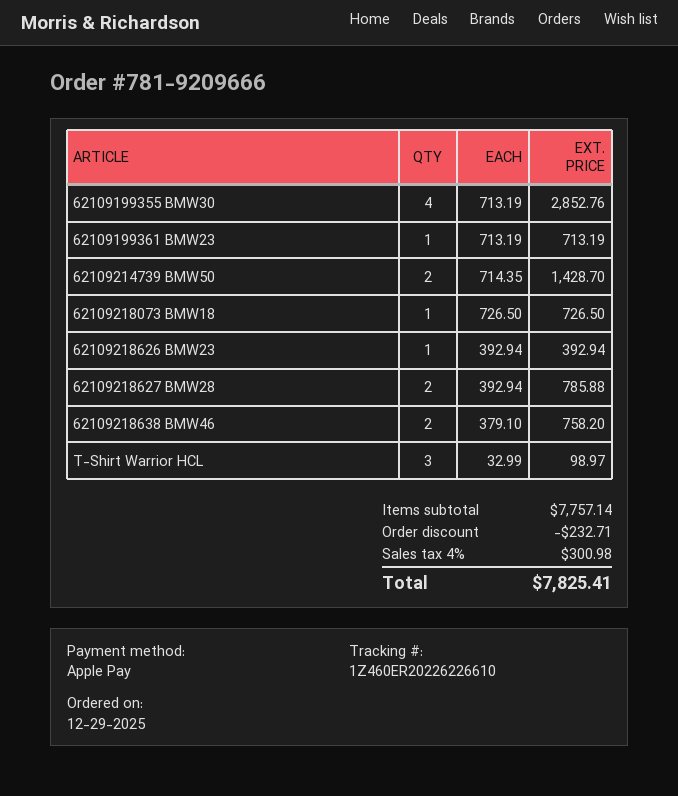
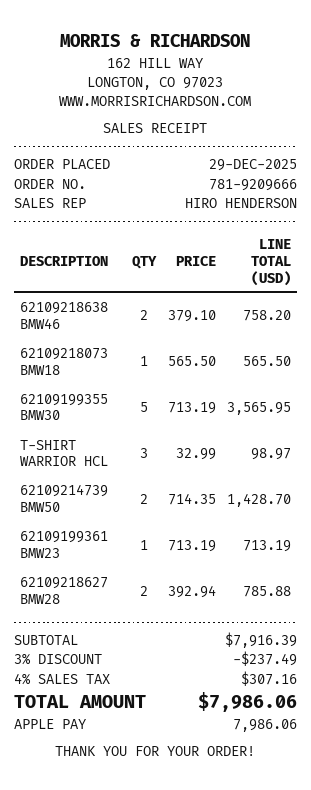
62109199355 BMW30: 4 x 713.19 = 2852.76 -> 5 x 713.19 = 3565.95
62109218073 BMW18: 1 x 726.50 = 726.50 -> 1 x 565.50 = 565.50
62109218626 BMW23: 1 x 392.94 = 392.94 -> none
subtotal: 7757.14 -> 7916.39
discount: 232.71 -> 237.49
tax: 4% = 300.98 -> 4% = 307.16
total: 7825.41 -> 7986.06

